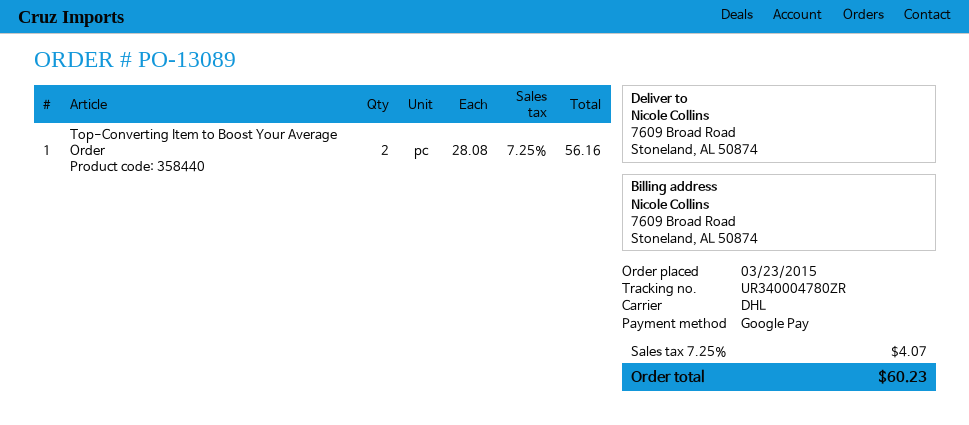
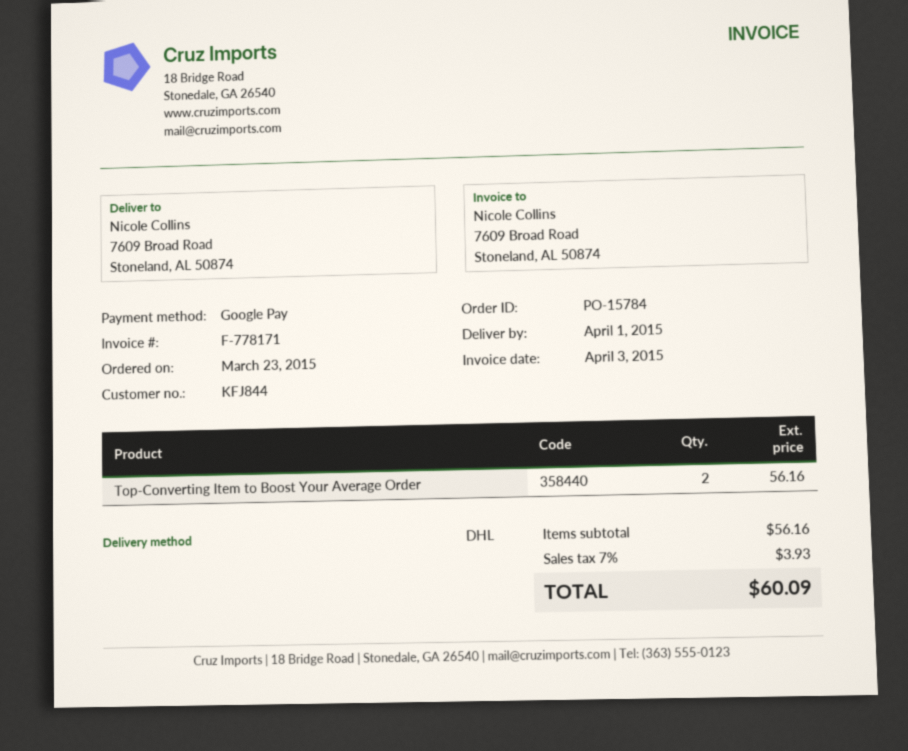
order number: PO-13089 -> PO-15784
tax: 7.25% = 4.07 -> 7% = 3.93
total: 60.23 -> 60.09

